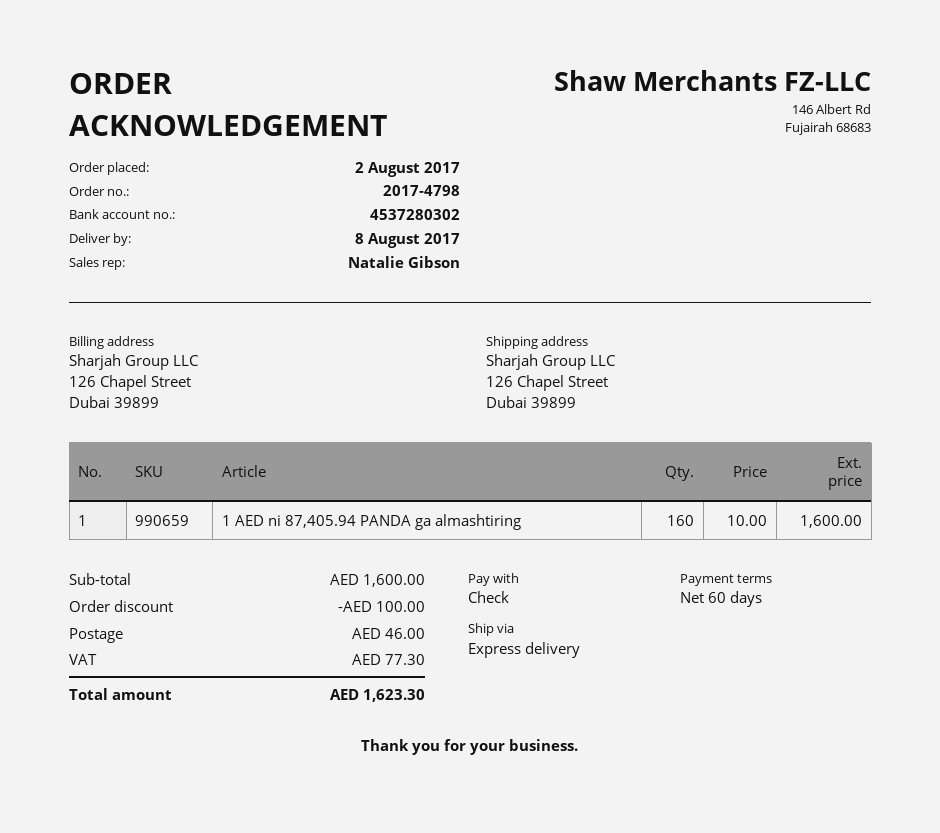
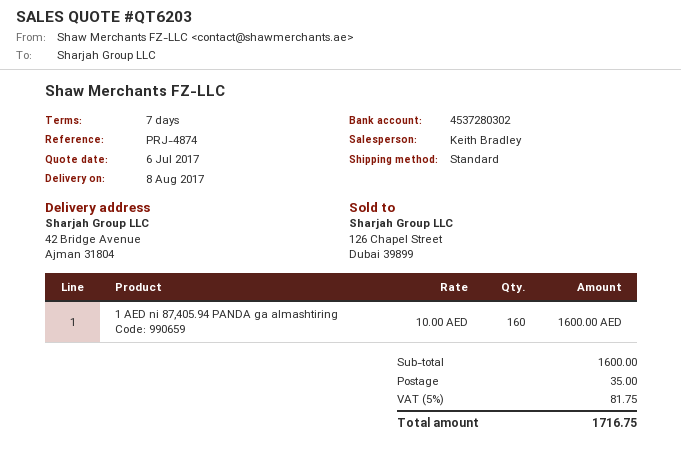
payment terms: 60 days -> 7 days
sales rep: Natalie Gibson -> Keith Bradley
shipping method: express -> standard
ship to: 126 Chapel Street, Dubai 39899 -> 42 Bridge Avenue, Ajman 31804
discount: 100.00 -> none
shipping: 46.00 -> 35.00
tax: 77.30 -> 81.75
total: 1623.30 -> 1716.75

